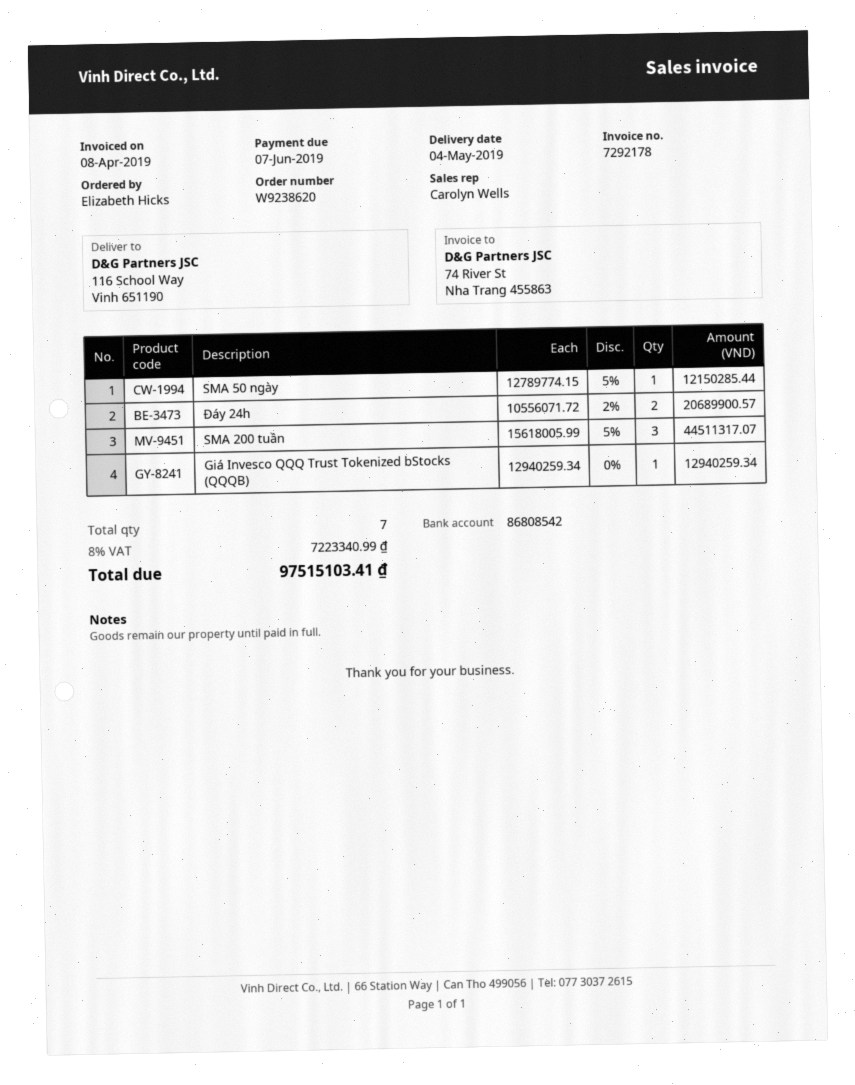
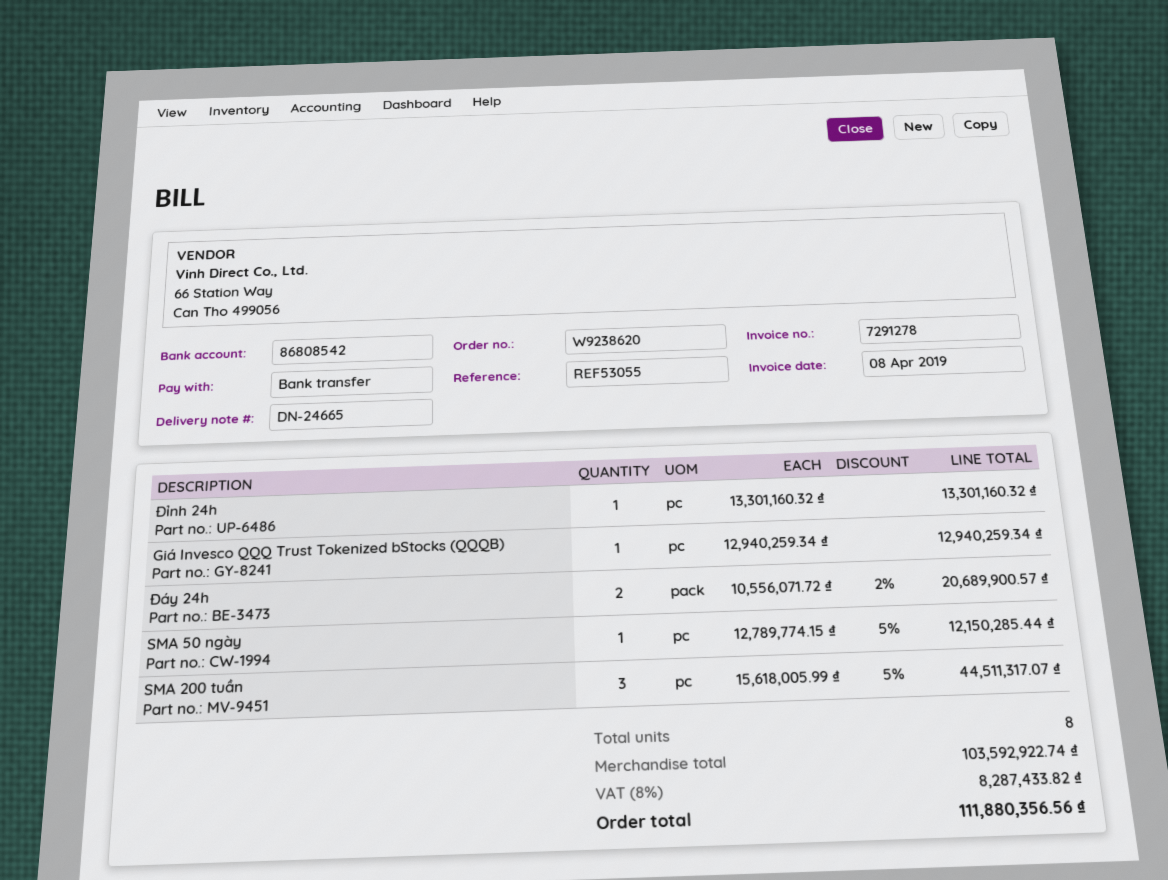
invoice number: 7292178 -> 7291278
Đỉnh 24h: none -> 1 x 13301160.32 = 13301160.32
total quantity: 7 -> 8
tax: 8% = 7223340.99 -> 8% = 8287433.82
total: 97515103.41 -> 111880356.56

